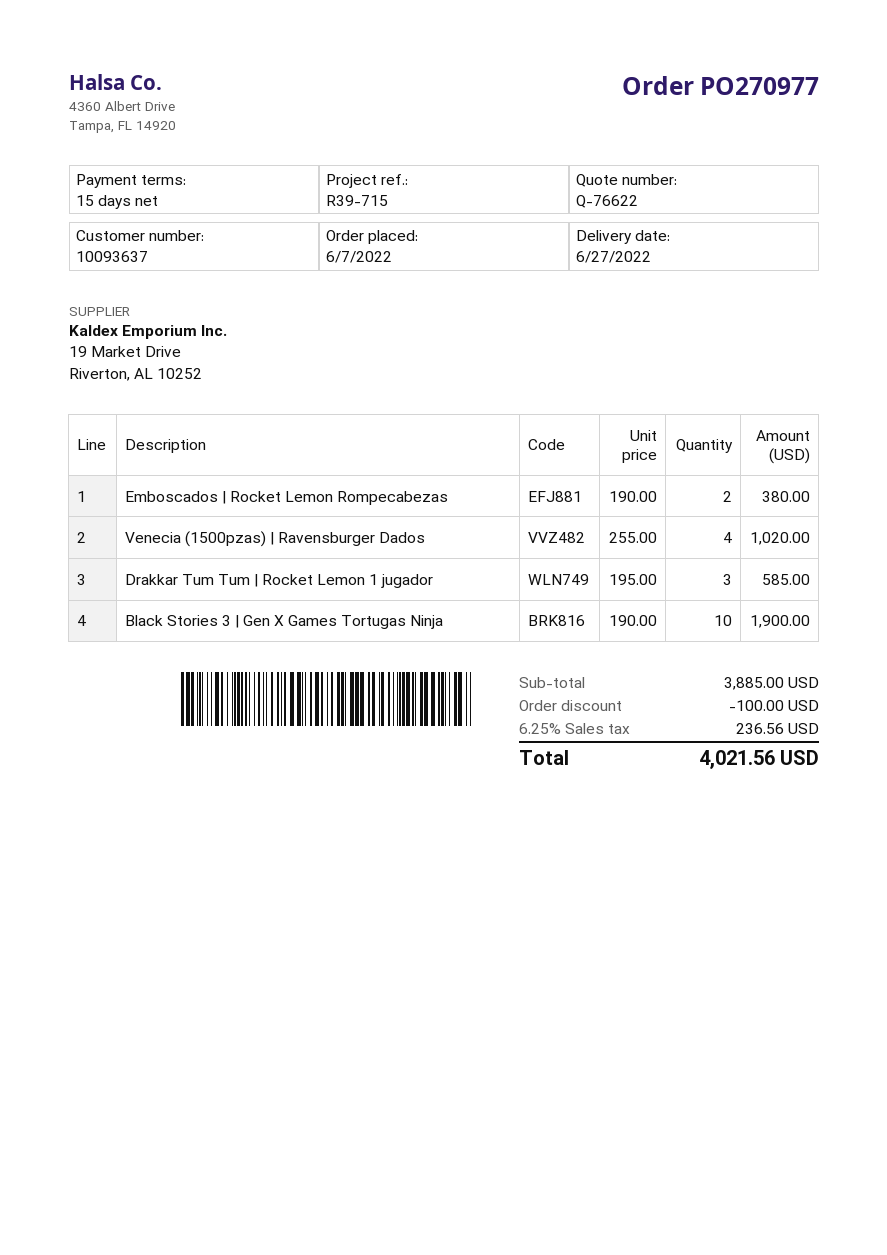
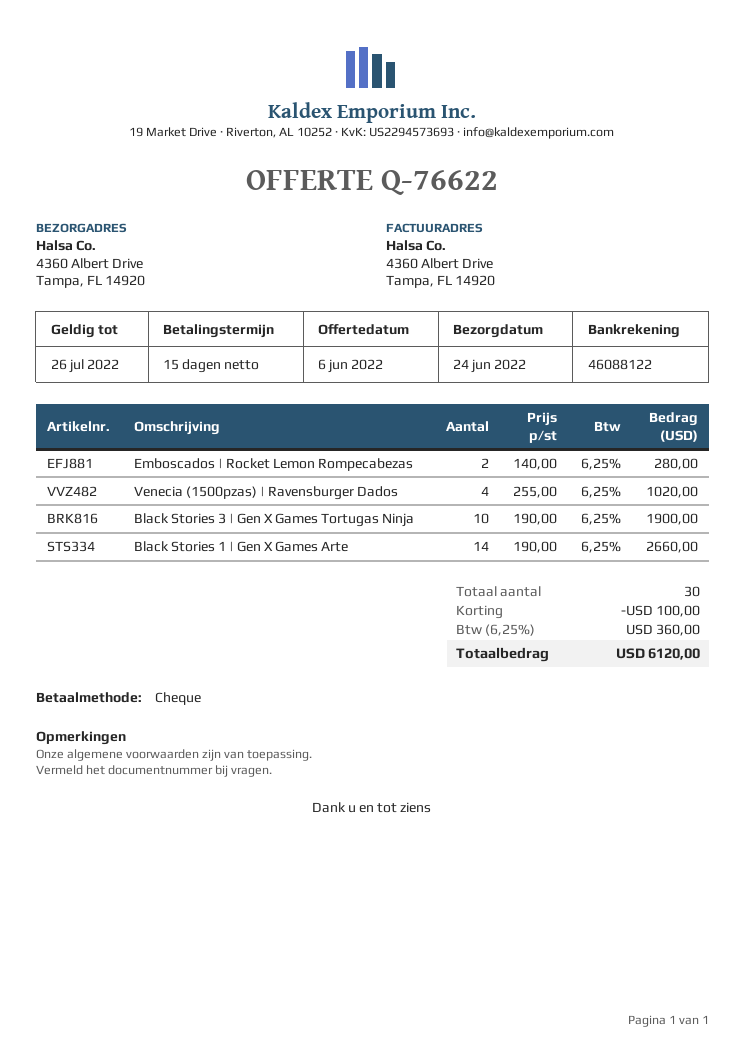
delivery date: 2022-06-27 -> 2022-06-24
Emboscados | Rocket Lemon Rompecabezas: 2 x 190.00 = 380.00 -> 2 x 140.00 = 280.00
Drakkar Tum Tum | Rocket Lemon 1 jugador: 3 x 195.00 = 585.00 -> none
Black Stories 1 | Gen X Games Arte: none -> 14 x 190.00 = 2660.00
tax: 6.25% = 236.56 -> 6.25% = 360.00
total: 4021.56 -> 6120.00

